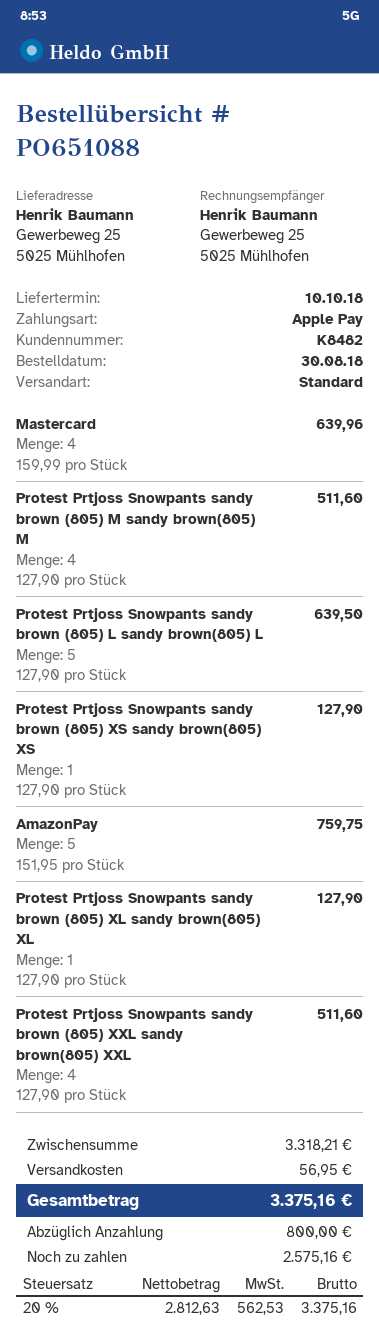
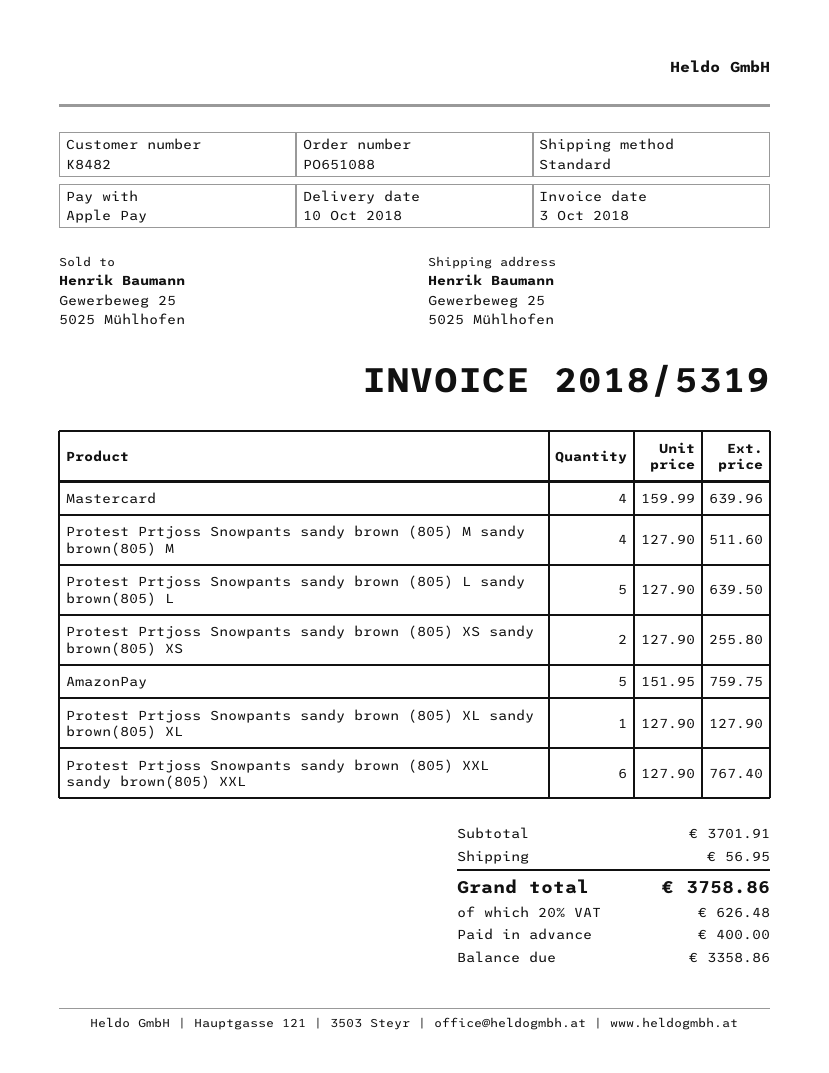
Protest Prtjoss Snowpants sandy brown (805) XS sandy brown(805) XS: 1 x 127.90 = 127.90 -> 2 x 127.90 = 255.80
Protest Prtjoss Snowpants sandy brown (805) XXL sandy brown(805) XXL: 4 x 127.90 = 511.60 -> 6 x 127.90 = 767.40
subtotal: 3318.21 -> 3701.91
tax: 20% = 562.53 -> 20% = 626.48
total: 3375.16 -> 3758.86
deposit: 800.00 -> 400.00
balance: 2575.16 -> 3358.86

